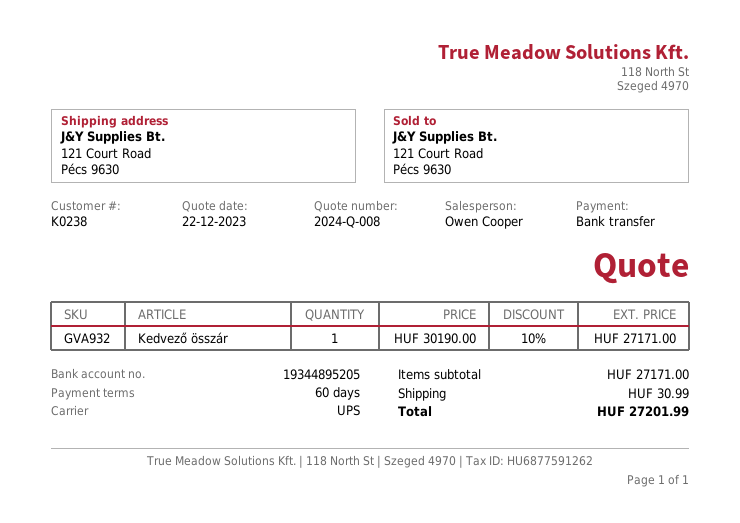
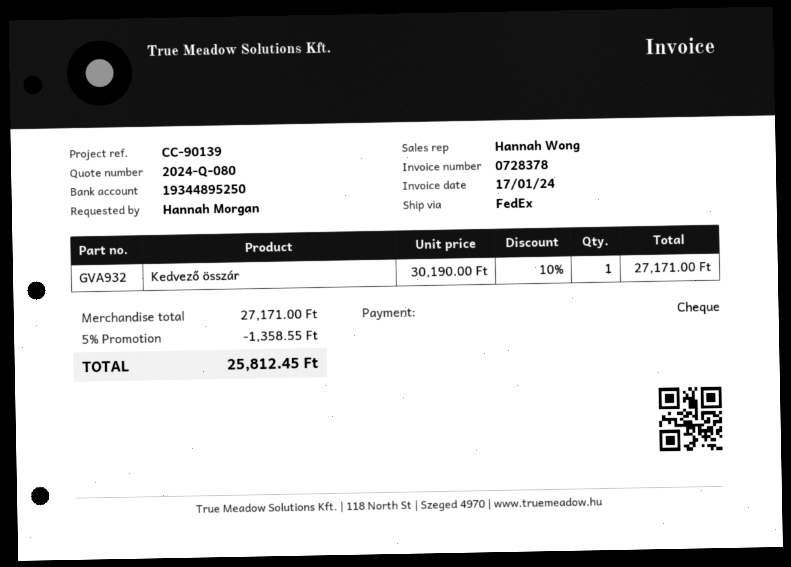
quote number: 2024-Q-008 -> 2024-Q-080
sales rep: Owen Cooper -> Hannah Wong
payment method: bank transfer -> cheque
bank account: 19344895205 -> 19344895250
shipping method: UPS -> FedEx
discount: none -> 5% = 1358.55
shipping: 30.99 -> none
total: 27201.99 -> 25812.45

